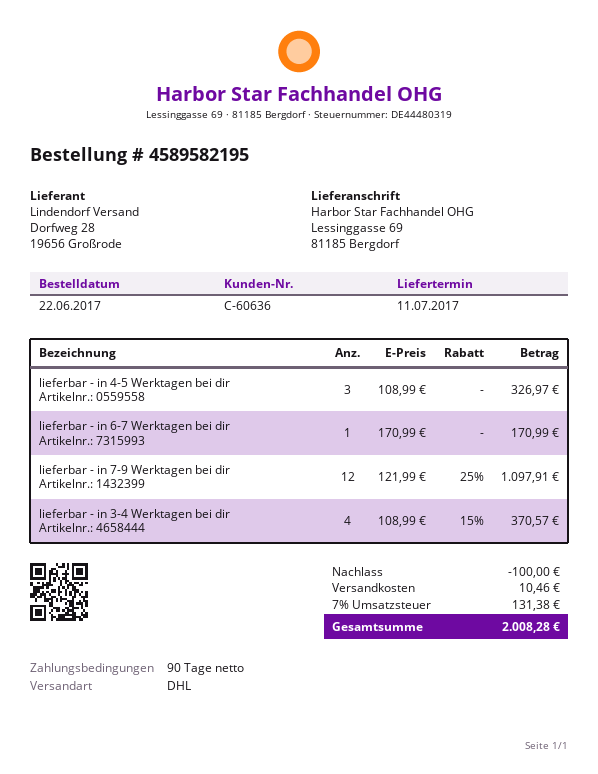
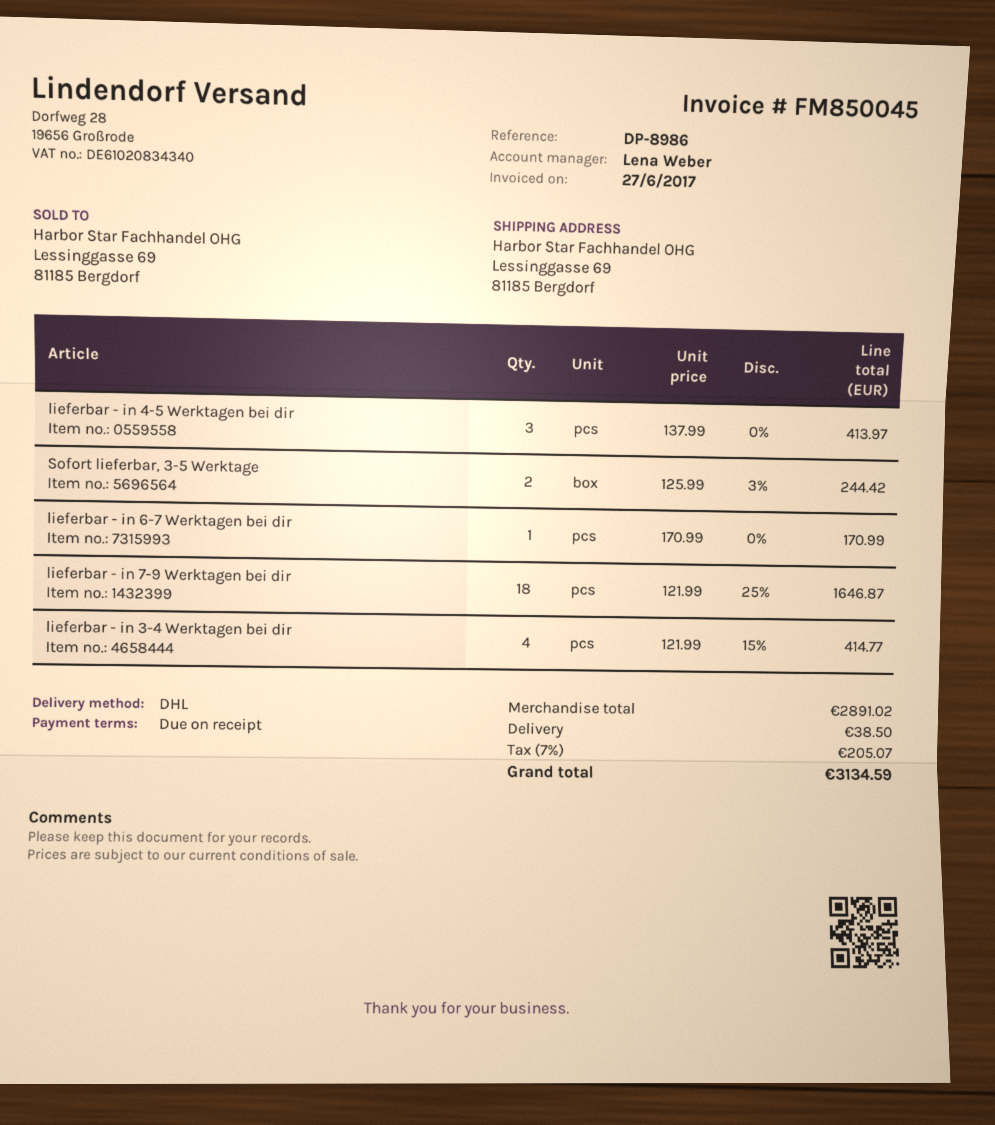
payment terms: 90 days -> on receipt
lieferbar - in 4-5 Werktagen bei dir: 3 x 108.99 = 326.97 -> 3 x 137.99 = 413.97
lieferbar - in 7-9 Werktagen bei dir: 12 x 121.99 - 25% = 1097.91 -> 18 x 121.99 - 25% = 1646.87
lieferbar - in 3-4 Werktagen bei dir: 4 x 108.99 - 15% = 370.57 -> 4 x 121.99 - 15% = 414.77
Sofort lieferbar, 3-5 Werktage: none -> 2 x 125.99 - 3% = 244.42
discount: 100.00 -> none
shipping: 10.46 -> 38.50
tax: 7% = 131.38 -> 7% = 205.07
total: 2008.28 -> 3134.59

